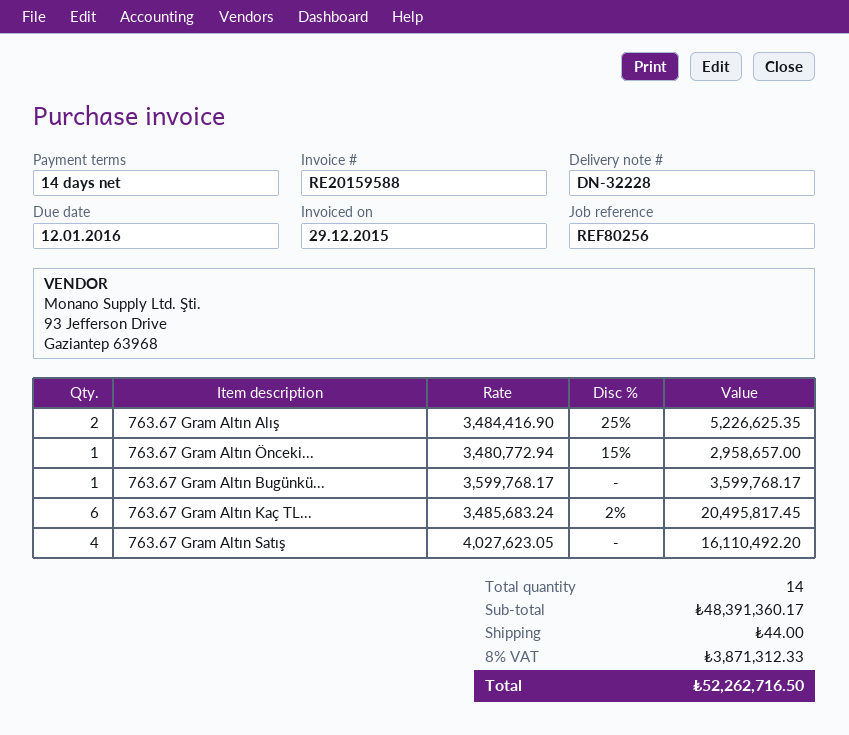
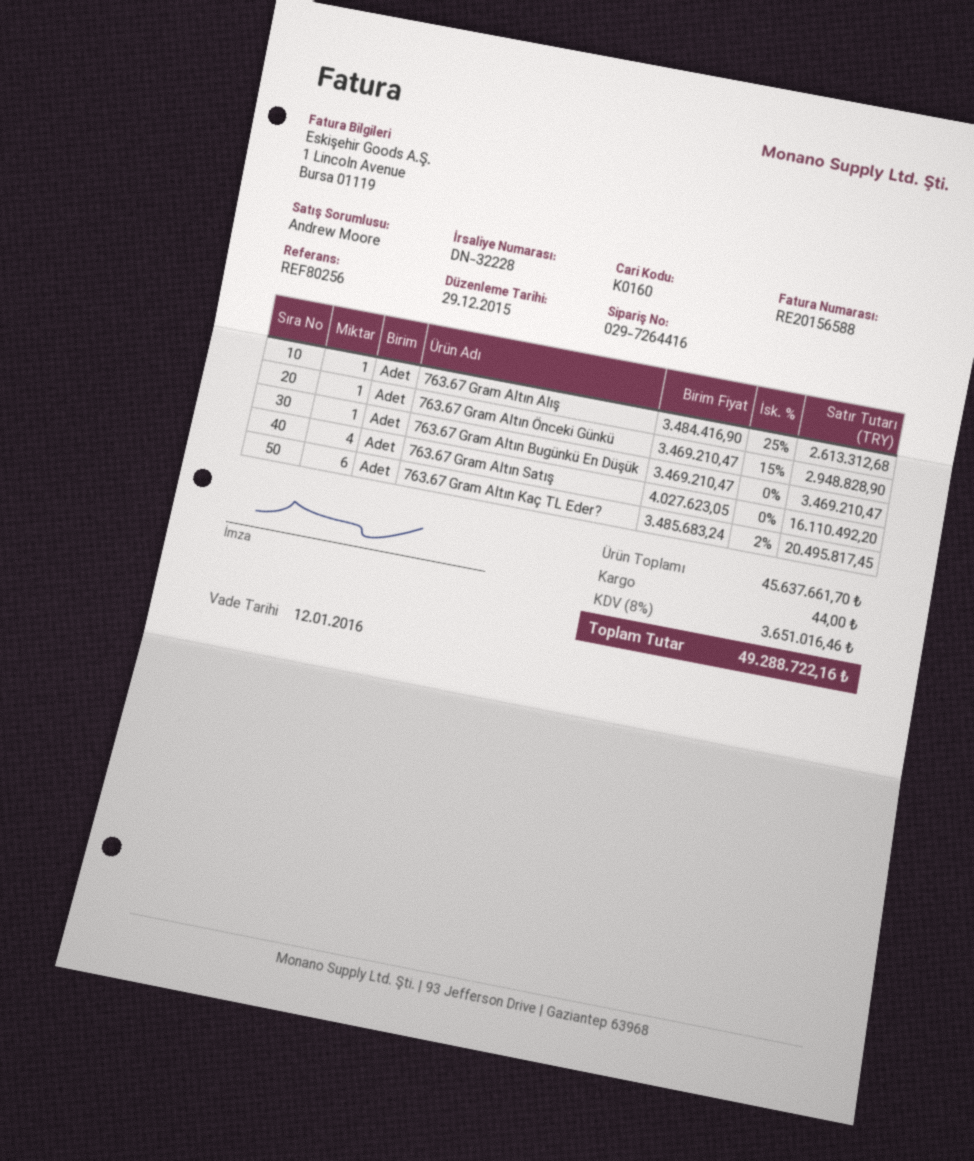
invoice number: RE20159588 -> RE20156588
763.67 Gram Altın Alış: 2 x 3484416.90 - 25% = 5226625.35 -> 1 x 3484416.90 - 25% = 2613312.68
763.67 Gram Altın Önceki...: 1 x 3480772.94 - 15% = 2958657.00 -> 1 x 3469210.47 - 15% = 2948828.90
763.67 Gram Altın Bugünkü...: 1 x 3599768.17 = 3599768.17 -> 1 x 3469210.47 = 3469210.47
subtotal: 48391360.17 -> 45637661.70
tax: 8% = 3871312.33 -> 8% = 3651016.46
total: 52262716.50 -> 49288722.16

